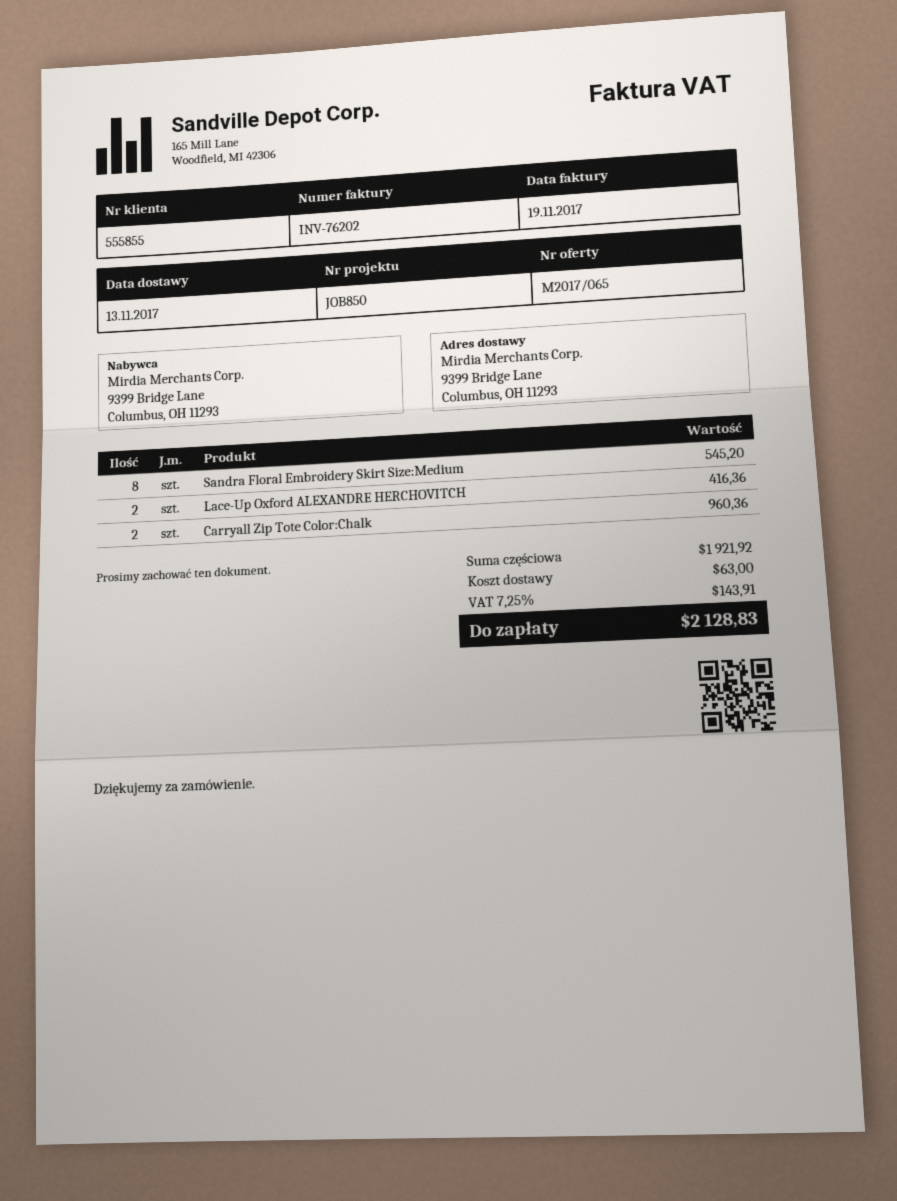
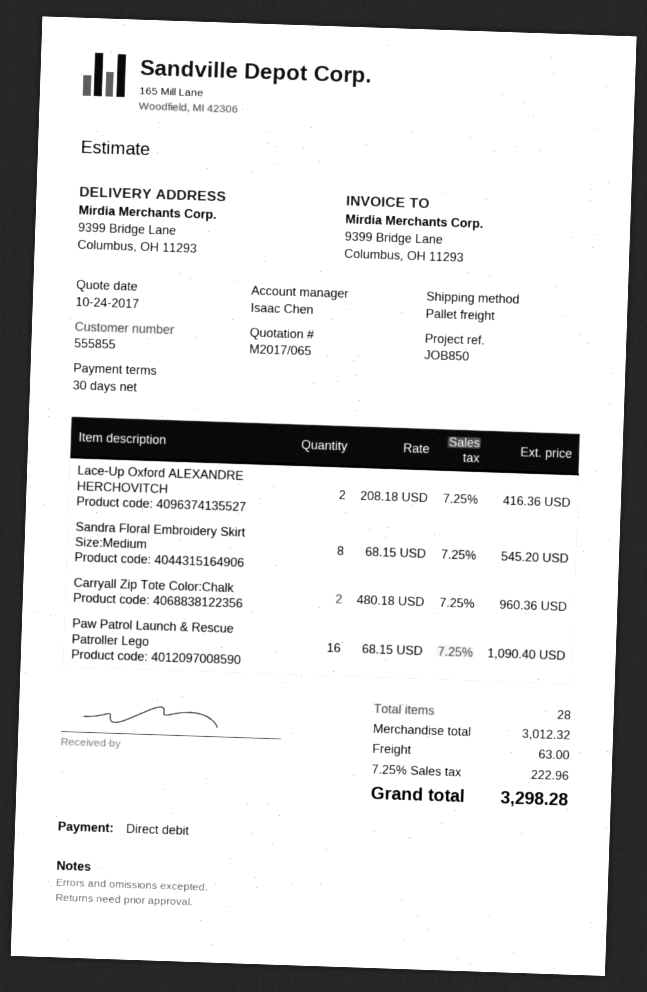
Paw Patrol Launch & Rescue Patroller Lego: none -> 16 for 1090.40
subtotal: 1921.92 -> 3012.32
tax: 7.25% = 143.91 -> 7.25% = 222.96
total: 2128.83 -> 3298.28

